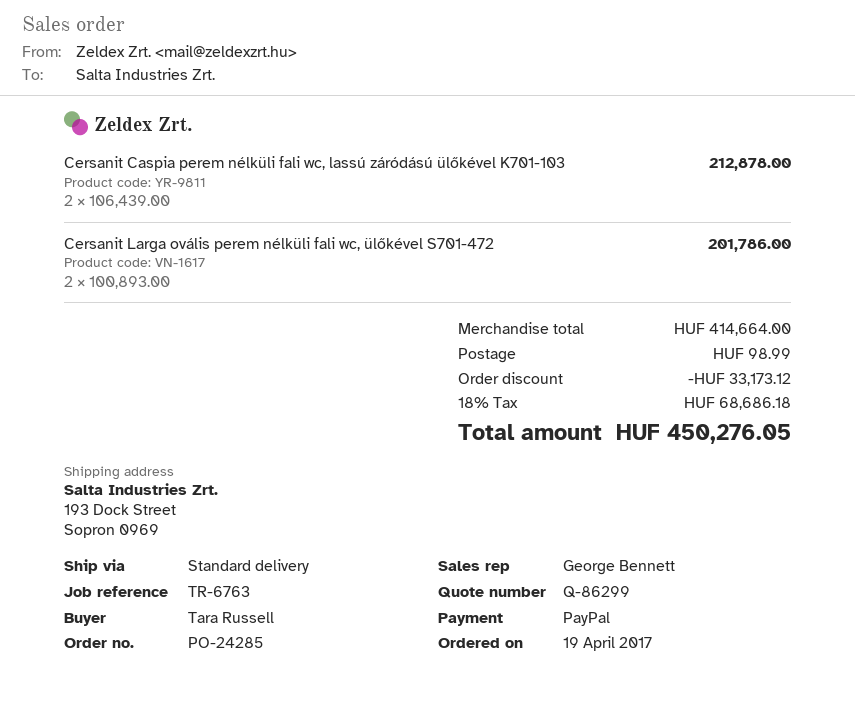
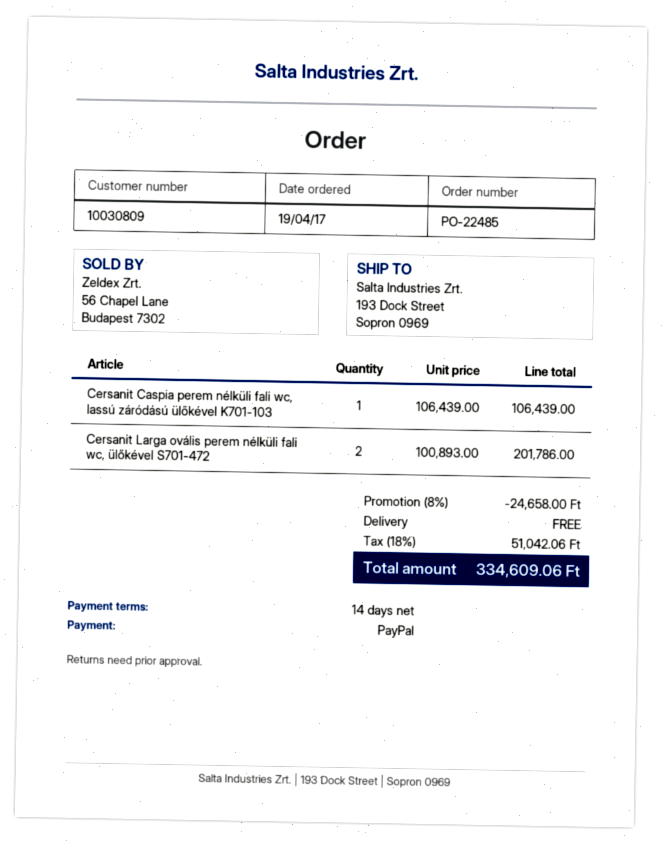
order number: PO-24285 -> PO-22485
Cersanit Caspia perem nélküli fali wc, lassú záródású ülőkével K701-103: 2 x 106439.00 = 212878.00 -> 1 x 106439.00 = 106439.00
discount: 33173.12 -> 24658.00
shipping: 98.99 -> 0.00
tax: 18% = 68686.18 -> 18% = 51042.06
total: 450276.05 -> 334609.06

